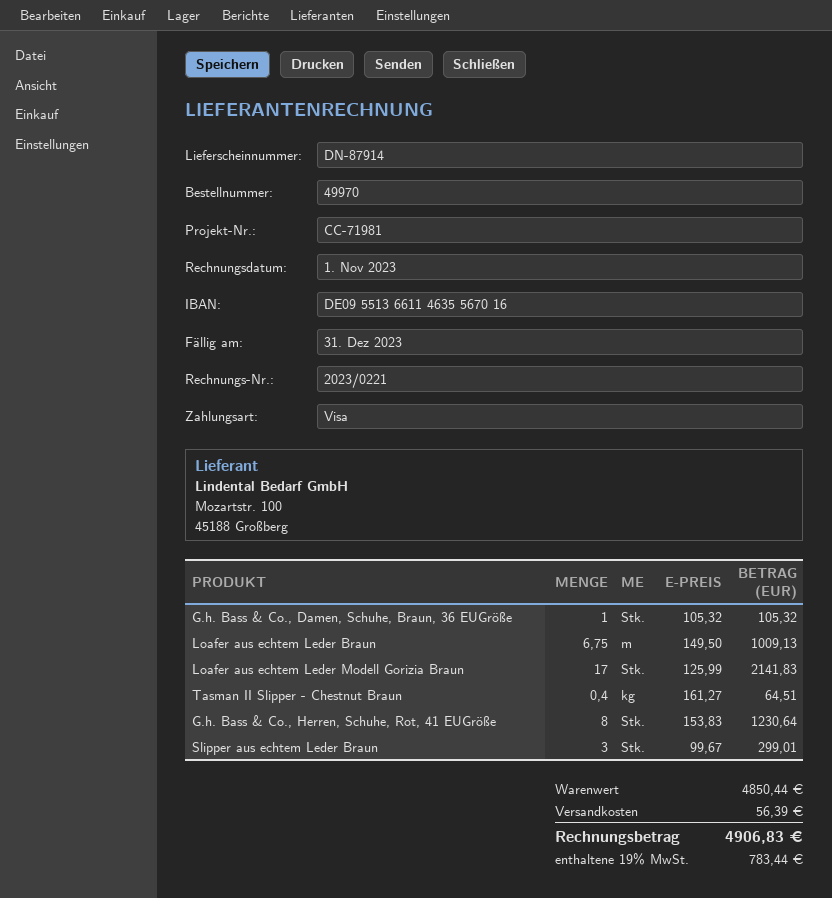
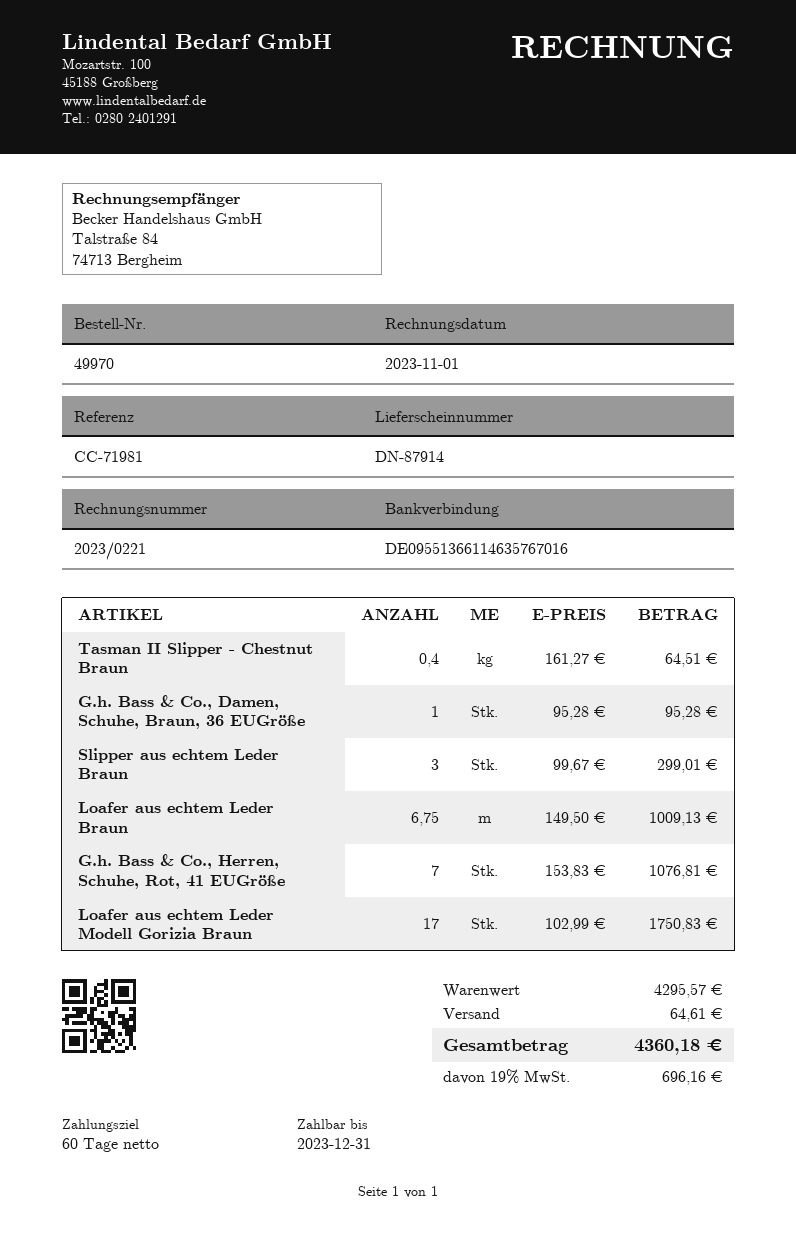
bank account: DE09551366114635567016 -> DE09551366114635767016
G.h. Bass & Co., Damen, Schuhe, Braun, 36 EUGröße: 1 x 105.32 = 105.32 -> 1 x 95.28 = 95.28
Loafer aus echtem Leder Modell Gorizia Braun: 17 x 125.99 = 2141.83 -> 17 x 102.99 = 1750.83
G.h. Bass & Co., Herren, Schuhe, Rot, 41 EUGröße: 8 x 153.83 = 1230.64 -> 7 x 153.83 = 1076.81
subtotal: 4850.44 -> 4295.57
shipping: 56.39 -> 64.61
tax: 19% = 783.44 -> 19% = 696.16
total: 4906.83 -> 4360.18

